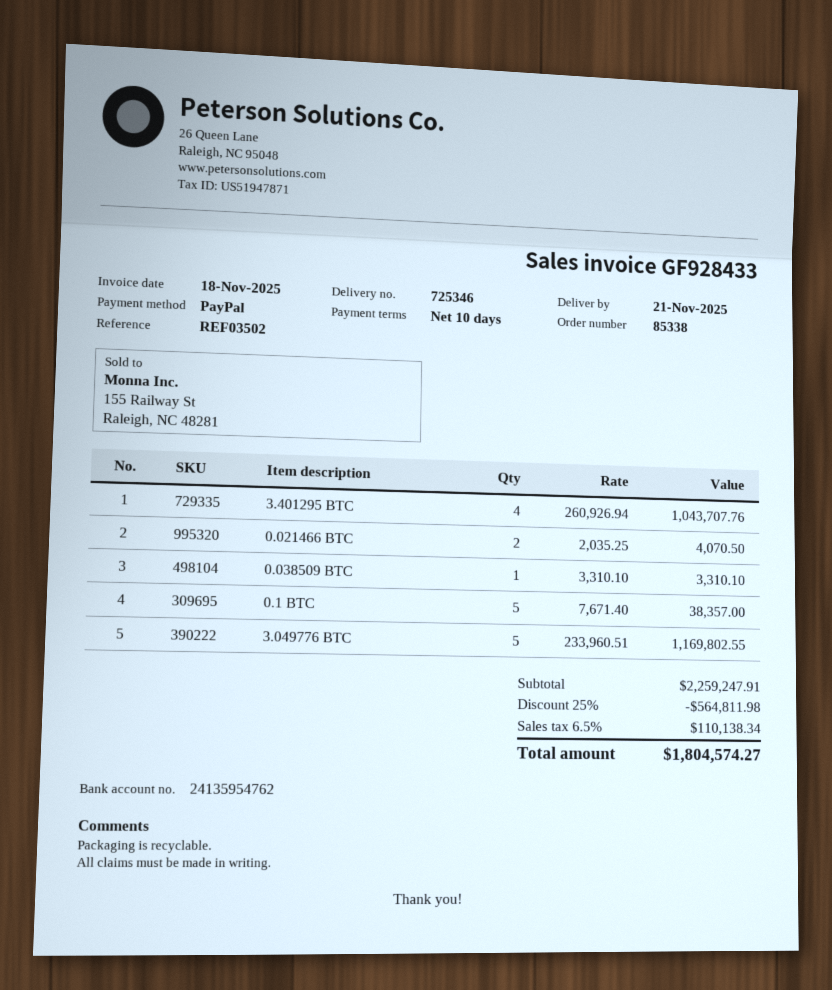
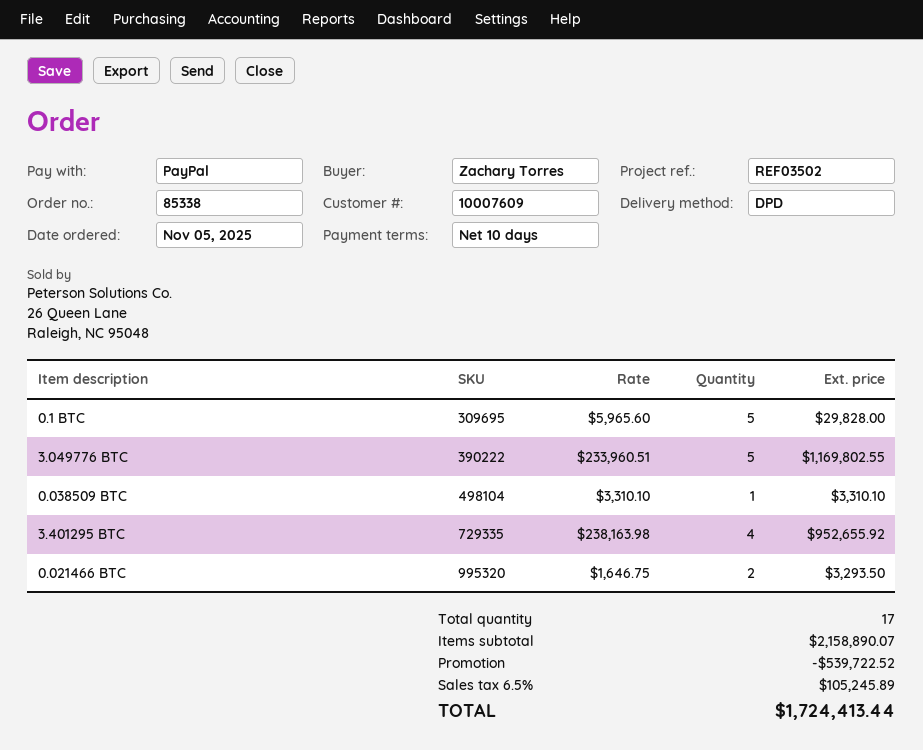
3.401295 BTC: 4 x 260926.94 = 1043707.76 -> 4 x 238163.98 = 952655.92
0.021466 BTC: 2 x 2035.25 = 4070.50 -> 2 x 1646.75 = 3293.50
0.1 BTC: 5 x 7671.40 = 38357.00 -> 5 x 5965.60 = 29828.00
subtotal: 2259247.91 -> 2158890.07
discount: 564811.98 -> 539722.52
tax: 6.5% = 110138.34 -> 6.5% = 105245.89
total: 1804574.27 -> 1724413.44

